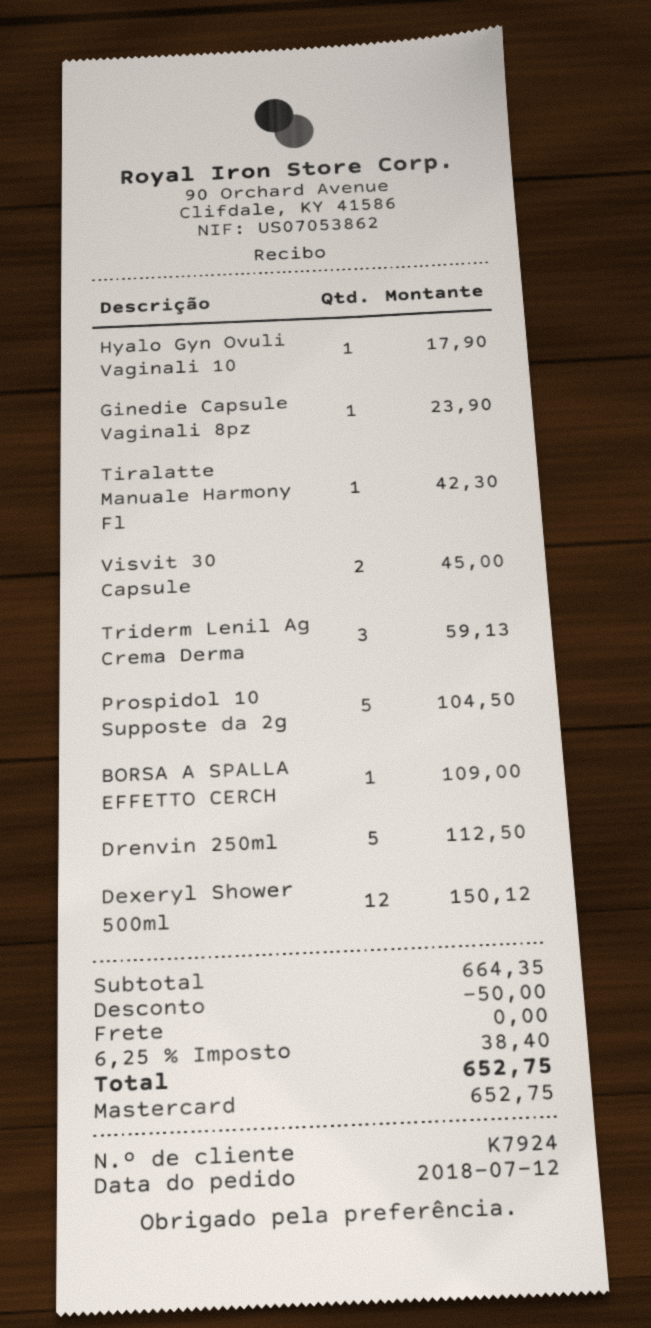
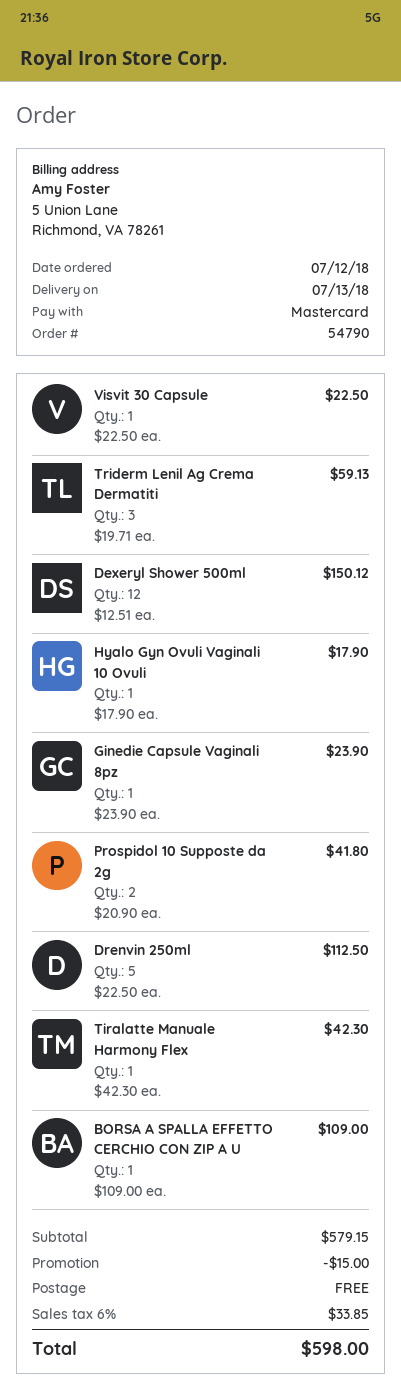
Visvit 30 Capsule: 2 for 45.00 -> 1 for 22.50
Prospidol 10 Supposte da 2g: 5 for 104.50 -> 2 for 41.80
subtotal: 664.35 -> 579.15
discount: 50.00 -> 15.00
tax: 6.25% = 38.40 -> 6% = 33.85
total: 652.75 -> 598.00

